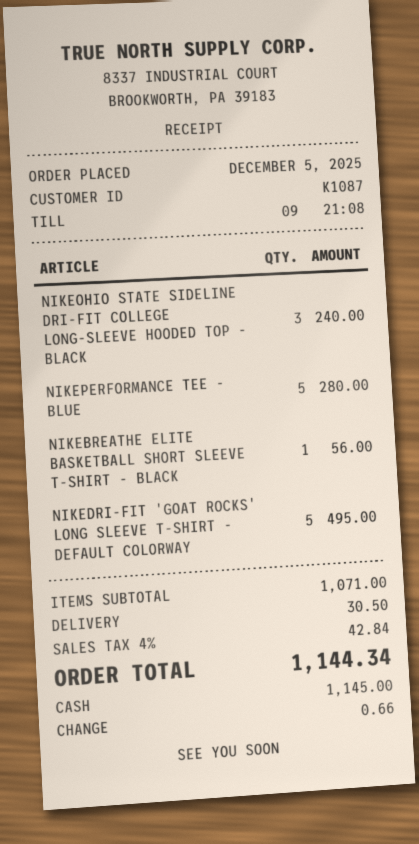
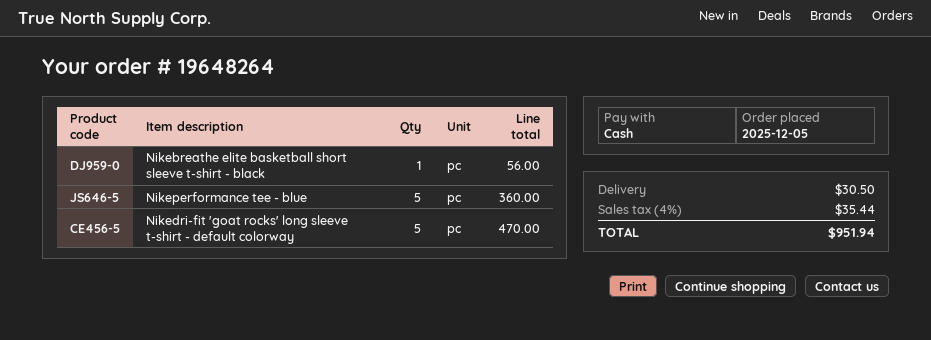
NIKEOHIO STATE SIDELINE DRI-FIT COLLEGE LONG-SLEEVE HOODED TOP - BLACK: 3 for 240.00 -> none
NIKEPERFORMANCE TEE - BLUE: 5 for 280.00 -> 5 for 360.00
NIKEDRI-FIT 'GOAT ROCKS' LONG SLEEVE T-SHIRT - DEFAULT COLORWAY: 5 for 495.00 -> 5 for 470.00
tax: 4% = 42.84 -> 4% = 35.44
total: 1144.34 -> 951.94

